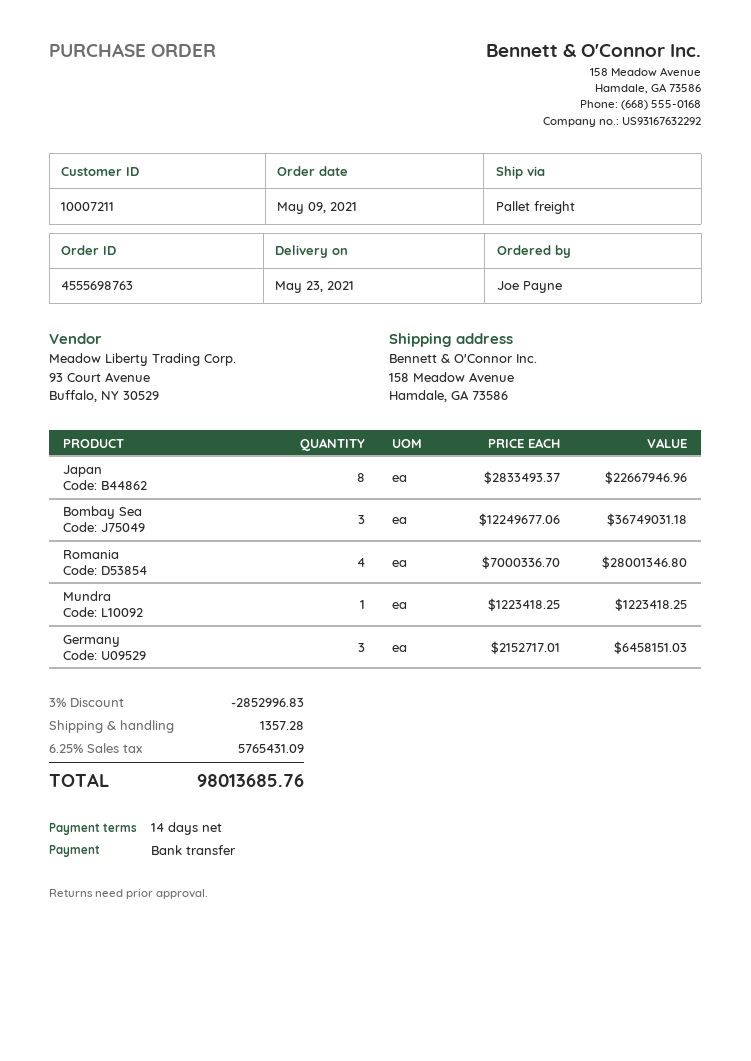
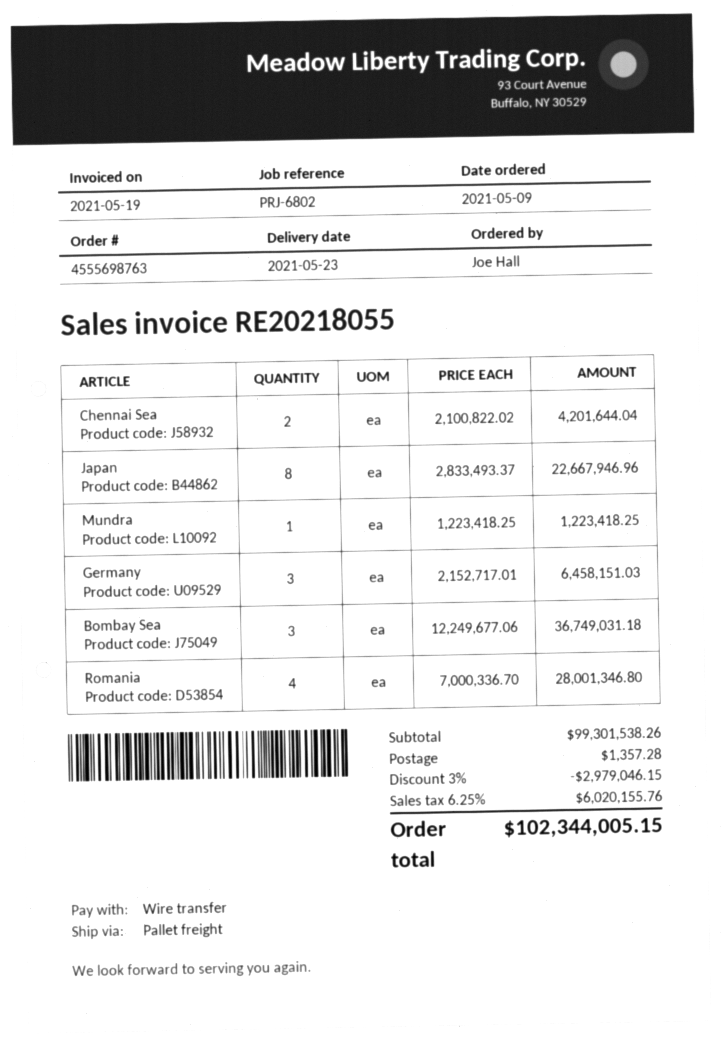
ordered by: Joe Payne -> Joe Hall
Chennai Sea: none -> 2 x 2100822.02 = 4201644.04
discount: 3% = 2852996.83 -> 3% = 2979046.15
tax: 6.25% = 5765431.09 -> 6.25% = 6020155.76
total: 98013685.76 -> 102344005.15

